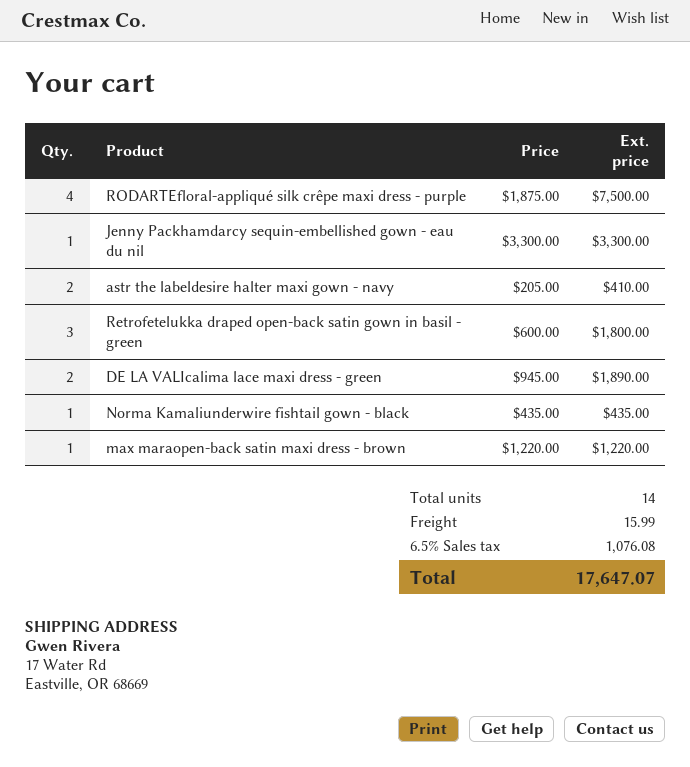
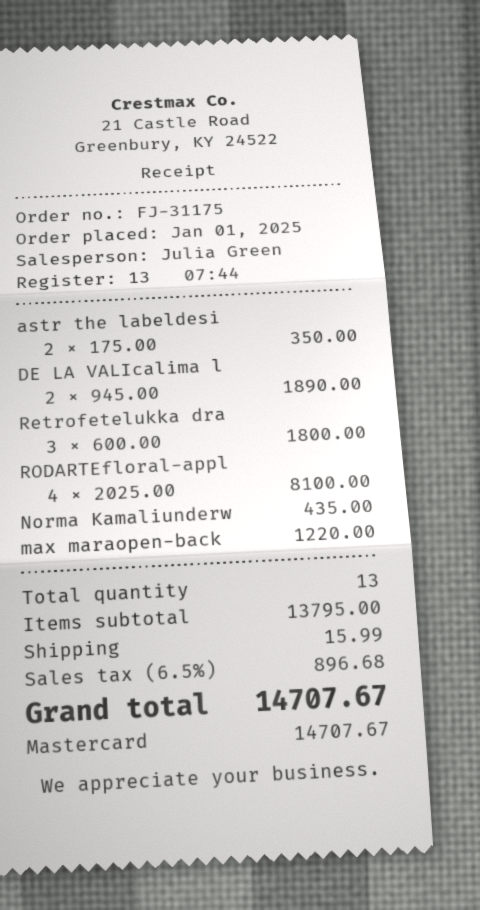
RODARTEfloral-appliqué silk crêpe maxi dress - purple: 4 x 1875.00 = 7500.00 -> 4 x 2025.00 = 8100.00
Jenny Packhamdarcy sequin-embellished gown - eau du nil: 1 x 3300.00 = 3300.00 -> none
astr the labeldesire halter maxi gown - navy: 2 x 205.00 = 410.00 -> 2 x 175.00 = 350.00
total quantity: 14 -> 13
tax: 6.5% = 1076.08 -> 6.5% = 896.68
total: 17647.07 -> 14707.67

